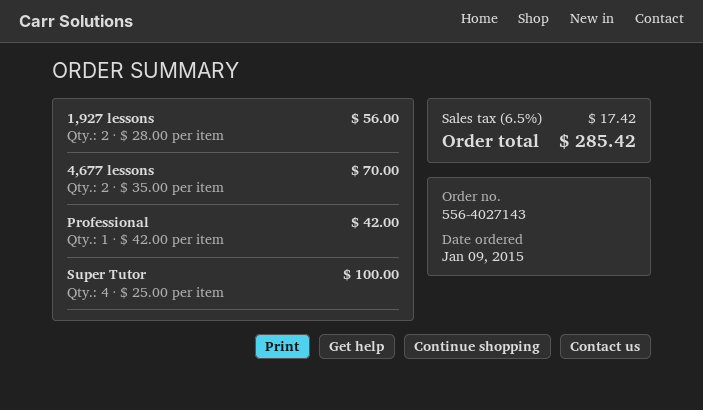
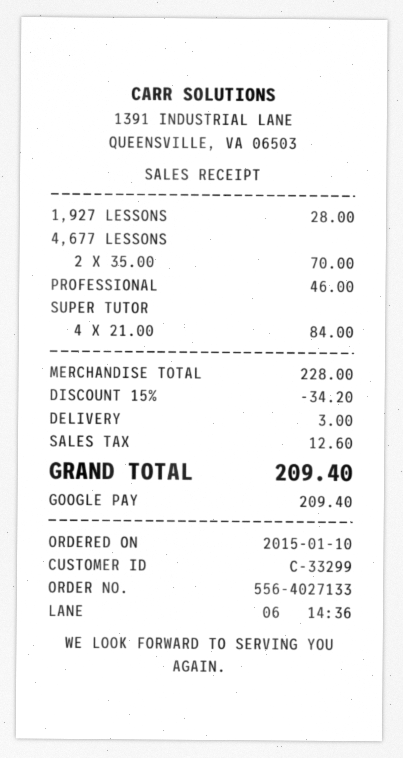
order number: 556-4027143 -> 556-4027133
order date: 2015-01-09 -> 2015-01-10
1,927 lessons: 2 x 28.00 = 56.00 -> 1 x 28.00 = 28.00
Professional: 1 x 42.00 = 42.00 -> 1 x 46.00 = 46.00
Super Tutor: 4 x 25.00 = 100.00 -> 4 x 21.00 = 84.00
discount: none -> 15% = 34.20
shipping: none -> 3.00
tax: 17.42 -> 12.60
total: 285.42 -> 209.40

